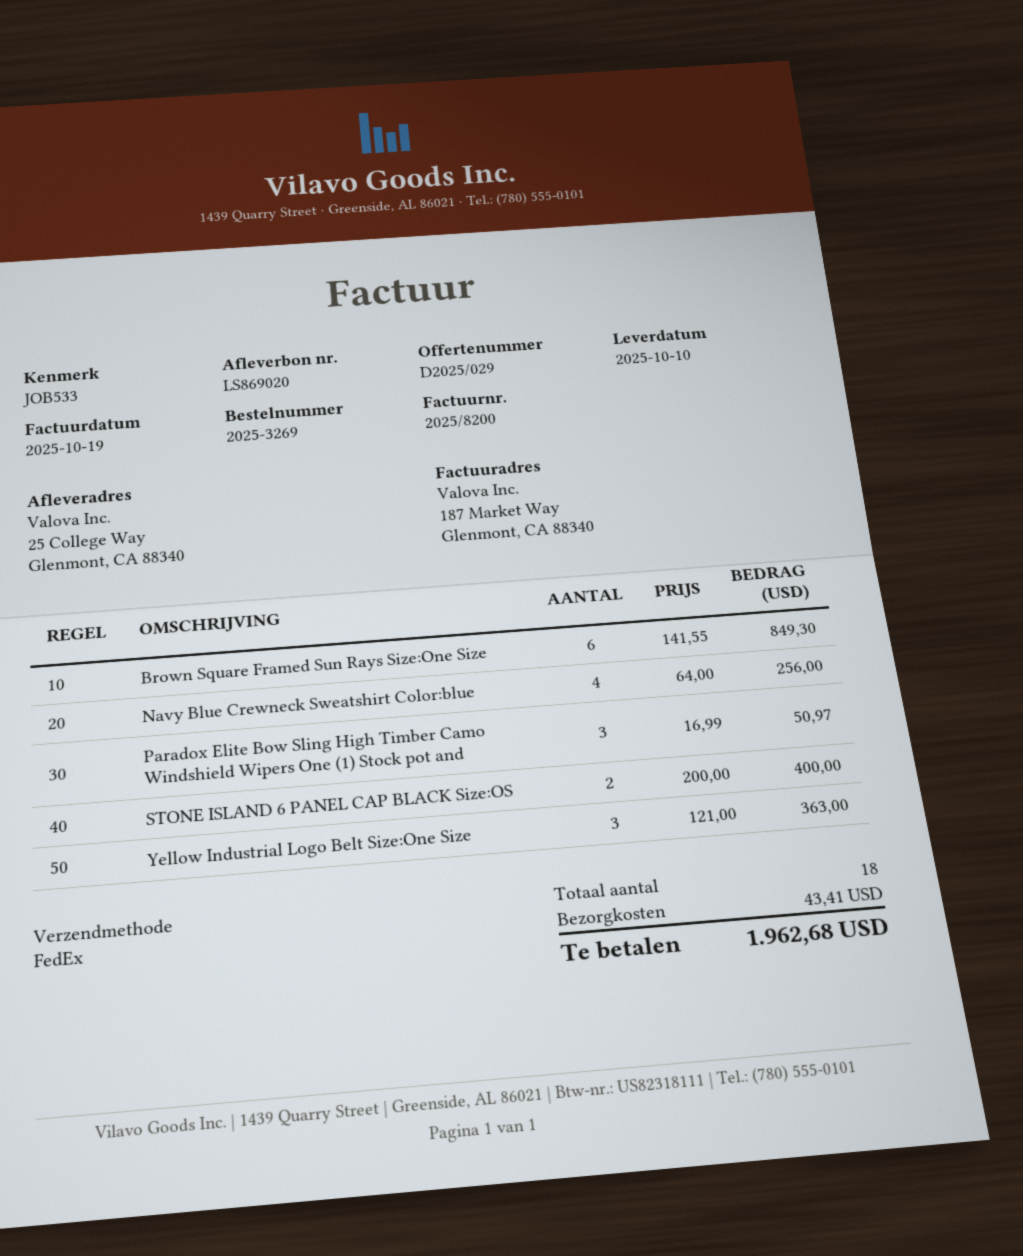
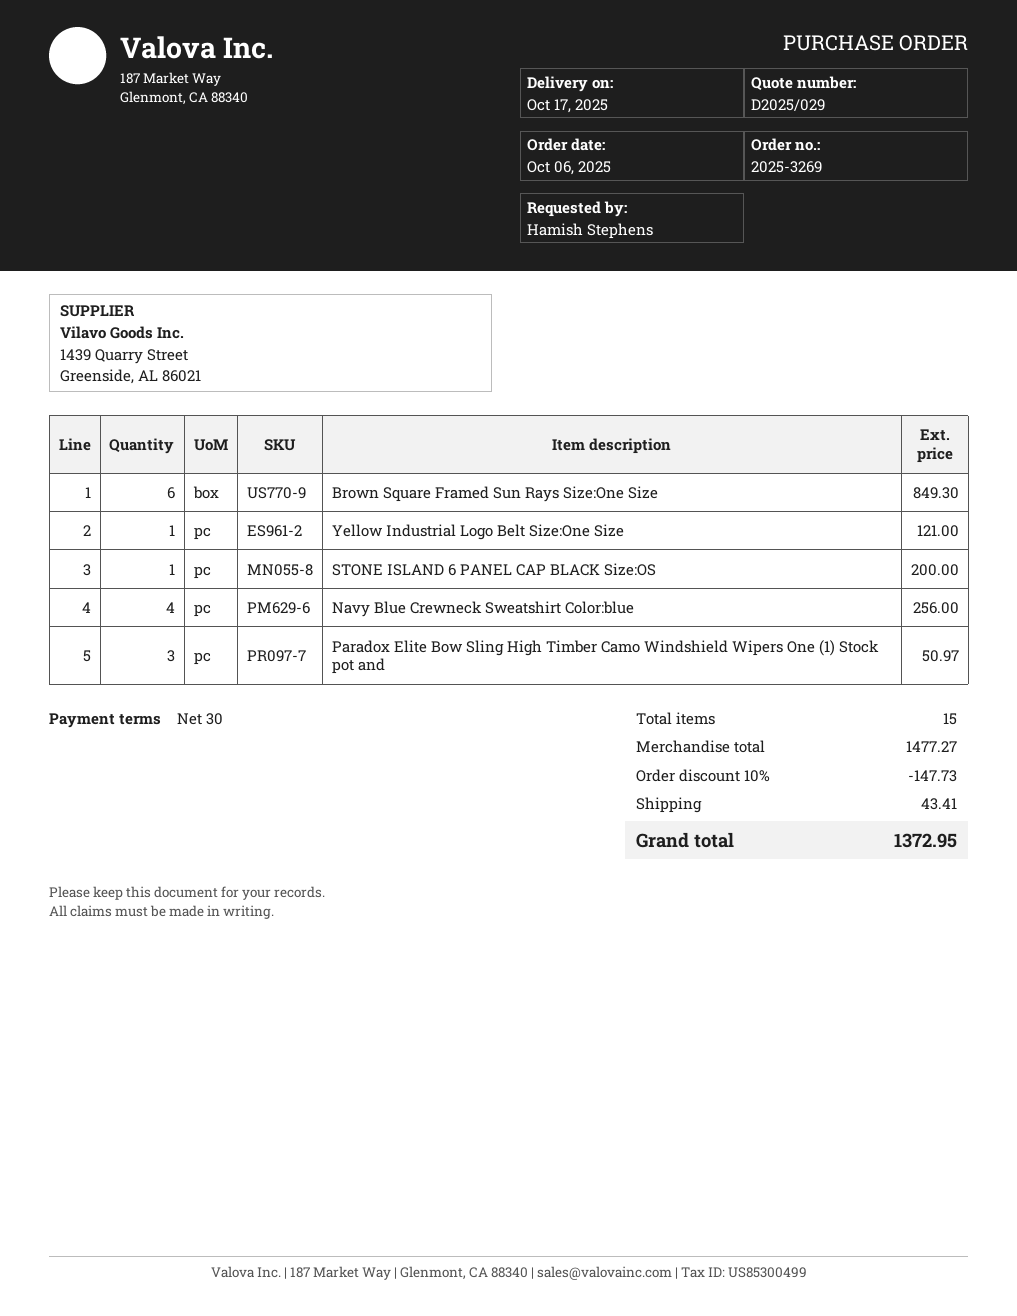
delivery date: 2025-10-10 -> 2025-10-17
STONE ISLAND 6 PANEL CAP BLACK Size:OS: 2 for 400.00 -> 1 for 200.00
Yellow Industrial Logo Belt Size:One Size: 3 for 363.00 -> 1 for 121.00
total quantity: 18 -> 15
discount: none -> 10% = 147.73
total: 1962.68 -> 1372.95

